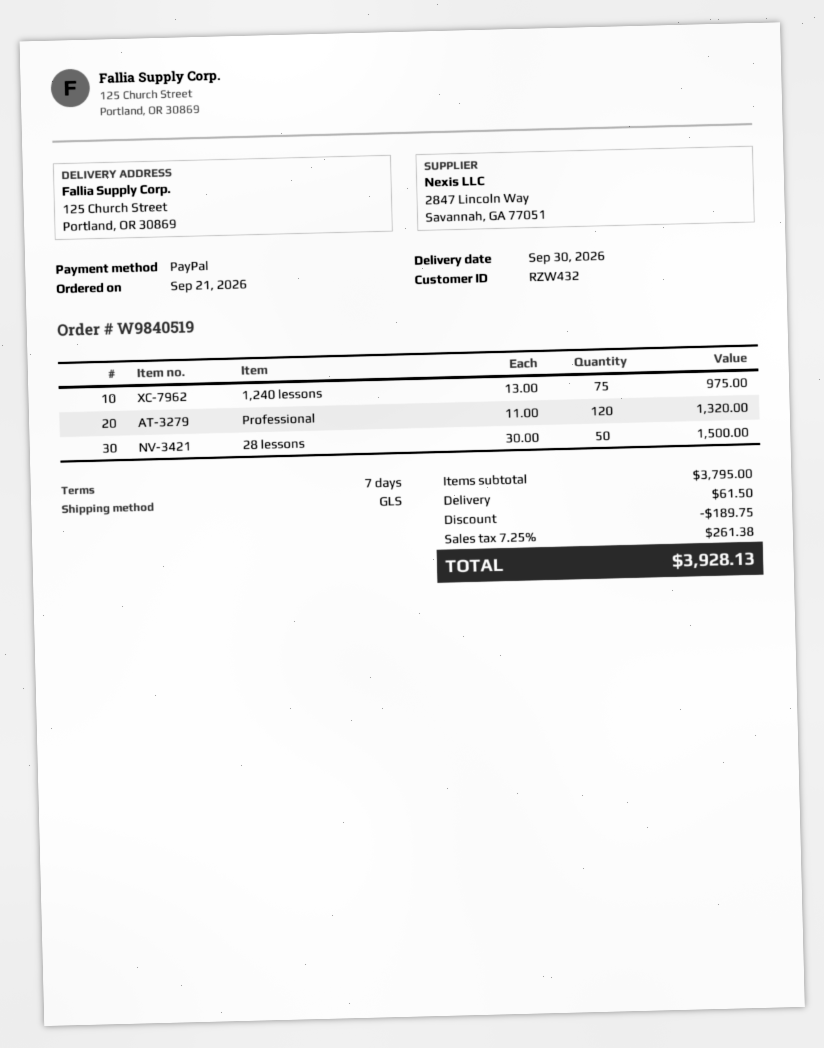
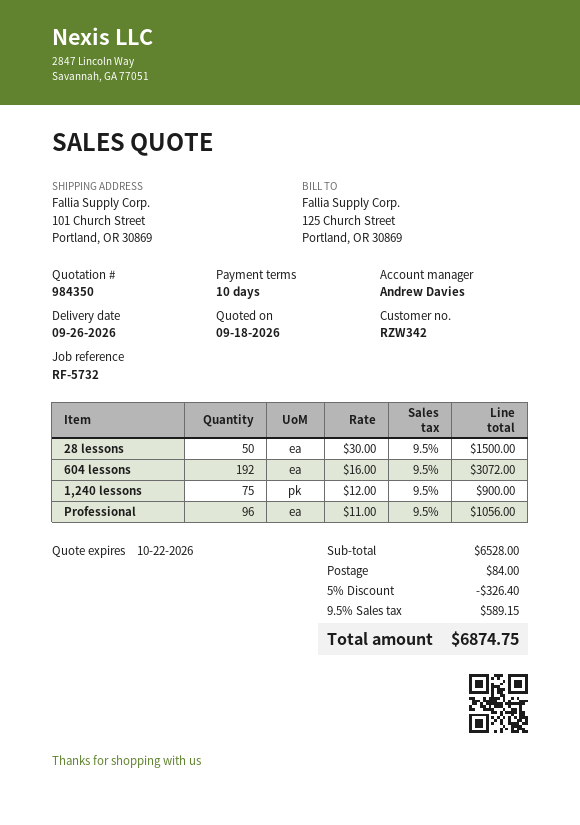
delivery date: 2026-09-30 -> 2026-09-26
payment terms: 7 days -> 10 days
customer number: RZW432 -> RZW342
ship to: 125 Church Street, Portland, OR 30869 -> 101 Church Street, Portland, OR 30869
1,240 lessons: 75 x 13.00 = 975.00 -> 75 x 12.00 = 900.00
Professional: 120 x 11.00 = 1320.00 -> 96 x 11.00 = 1056.00
604 lessons: none -> 192 x 16.00 = 3072.00
subtotal: 3795.00 -> 6528.00
discount: 189.75 -> 326.40
shipping: 61.50 -> 84.00
tax: 7.25% = 261.38 -> 9.5% = 589.15
total: 3928.13 -> 6874.75

